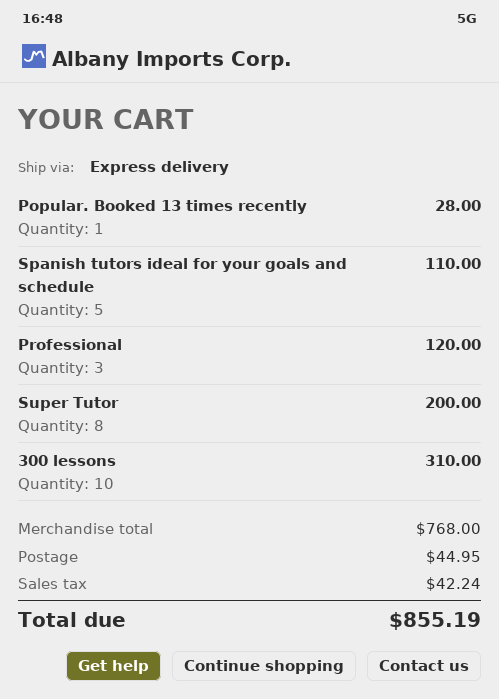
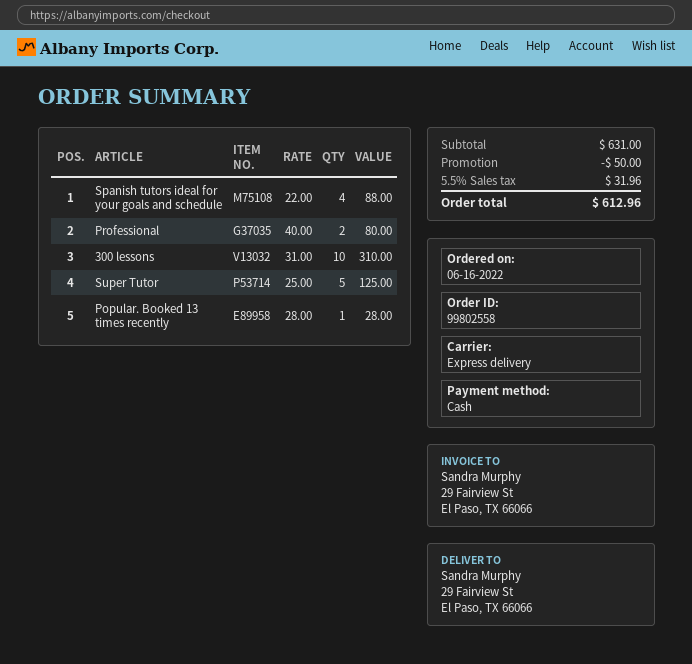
Spanish tutors ideal for your goals and schedule: 5 for 110.00 -> 4 for 88.00
Professional: 3 for 120.00 -> 2 for 80.00
Super Tutor: 8 for 200.00 -> 5 for 125.00
subtotal: 768.00 -> 631.00
discount: none -> 50.00
shipping: 44.95 -> none
tax: 42.24 -> 31.96
total: 855.19 -> 612.96

